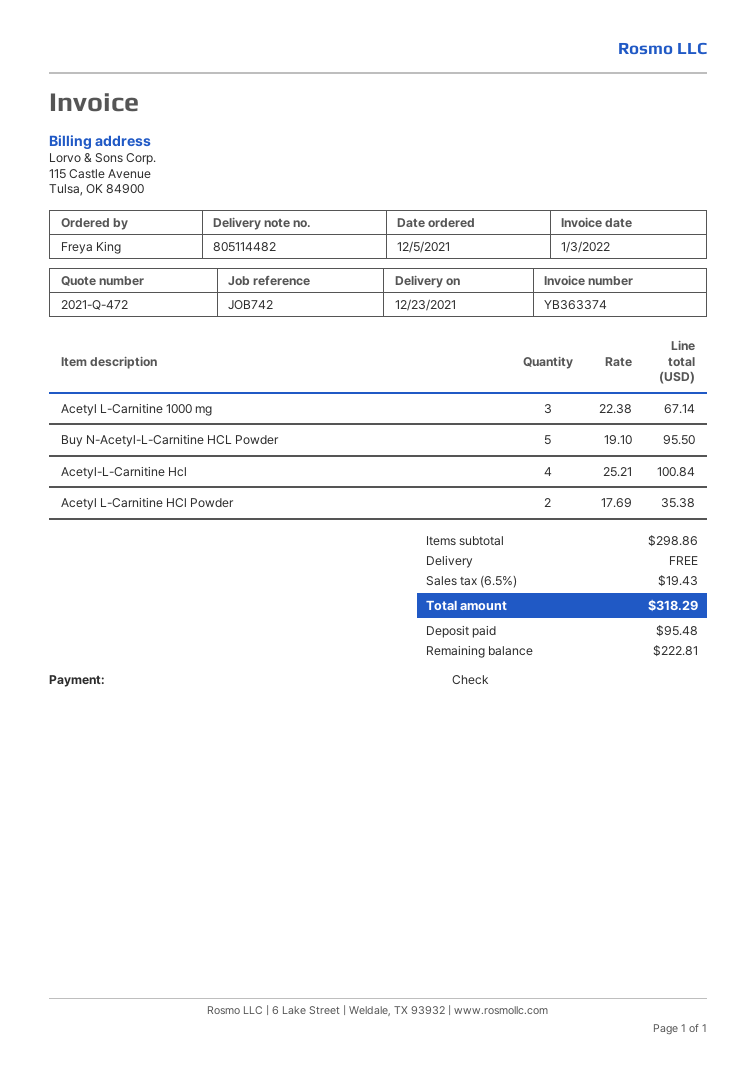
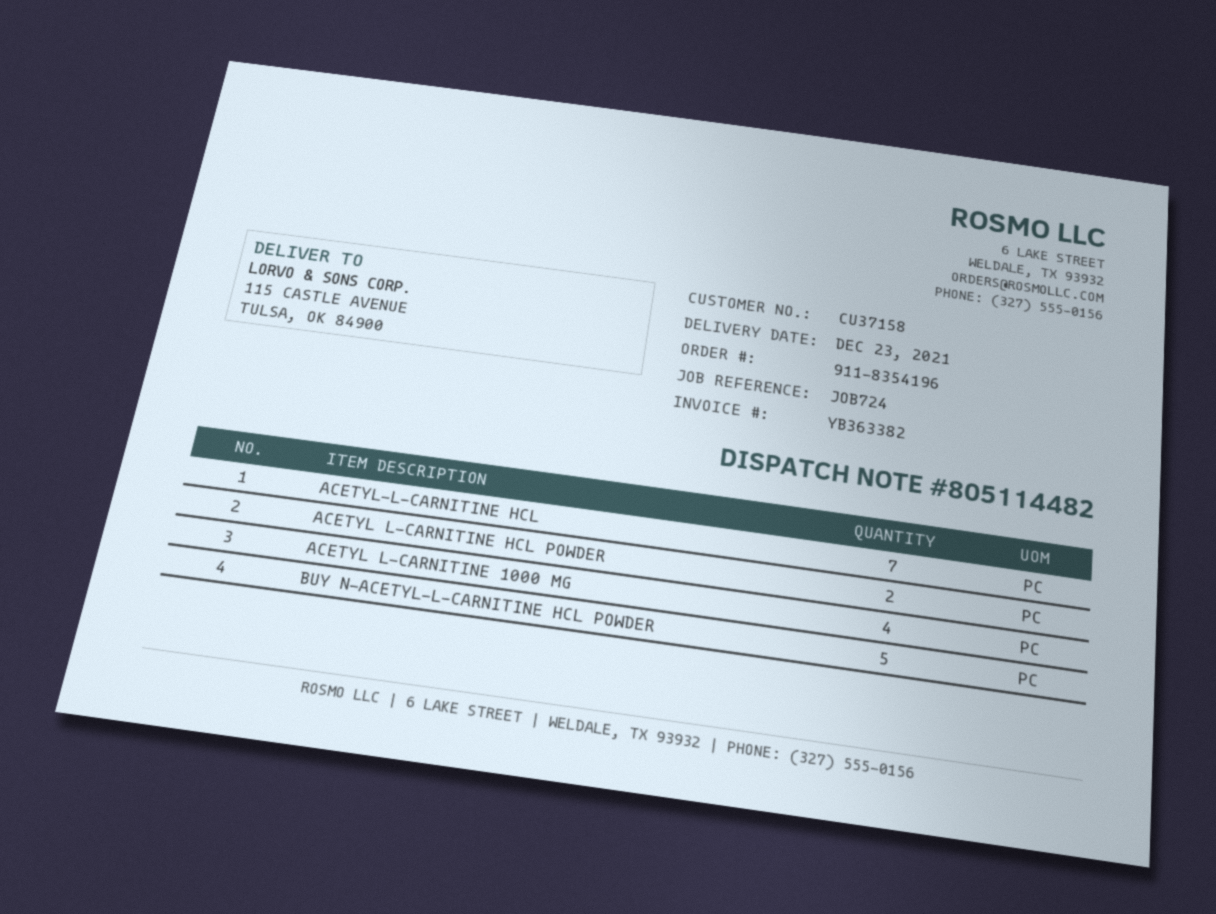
invoice number: YB363374 -> YB363382
reference: JOB742 -> JOB724
Acetyl L-Carnitine 1000 mg: 3 -> 4
Acetyl-L-Carnitine Hcl: 4 -> 7

